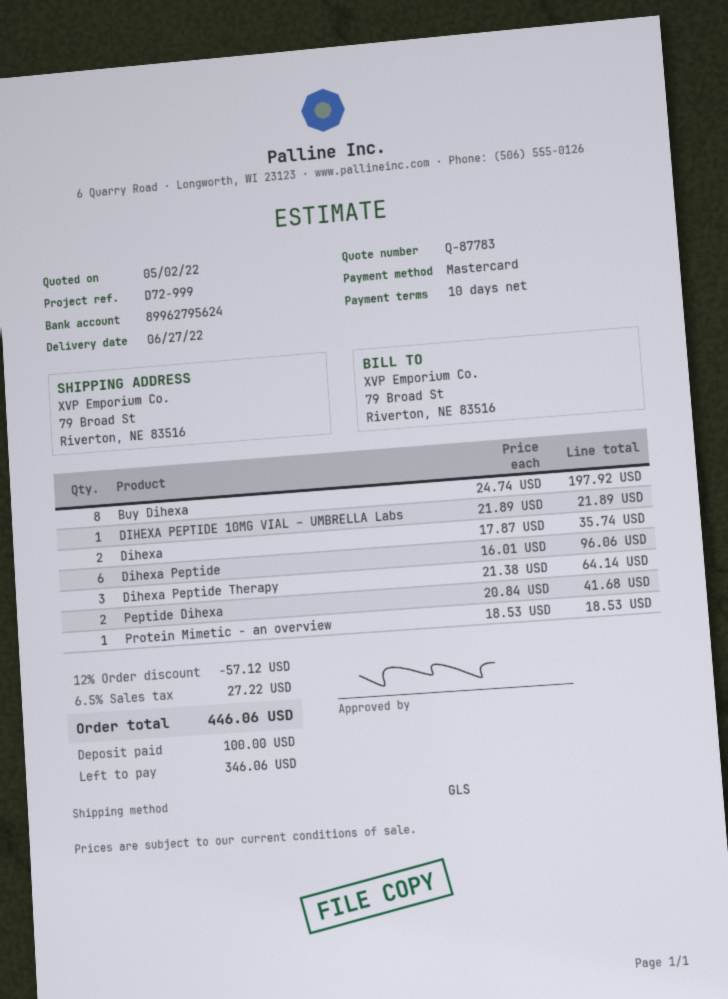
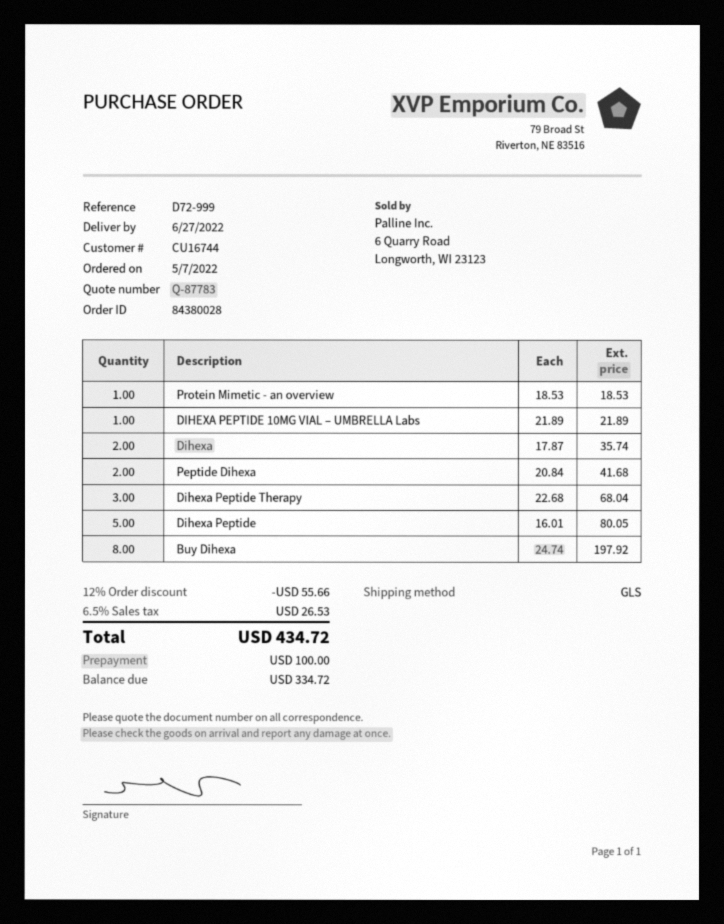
Dihexa Peptide: 6 x 16.01 = 96.06 -> 5 x 16.01 = 80.05
Dihexa Peptide Therapy: 3 x 21.38 = 64.14 -> 3 x 22.68 = 68.04
discount: 12% = 57.12 -> 12% = 55.66
tax: 6.5% = 27.22 -> 6.5% = 26.53
total: 446.06 -> 434.72
balance: 346.06 -> 334.72

